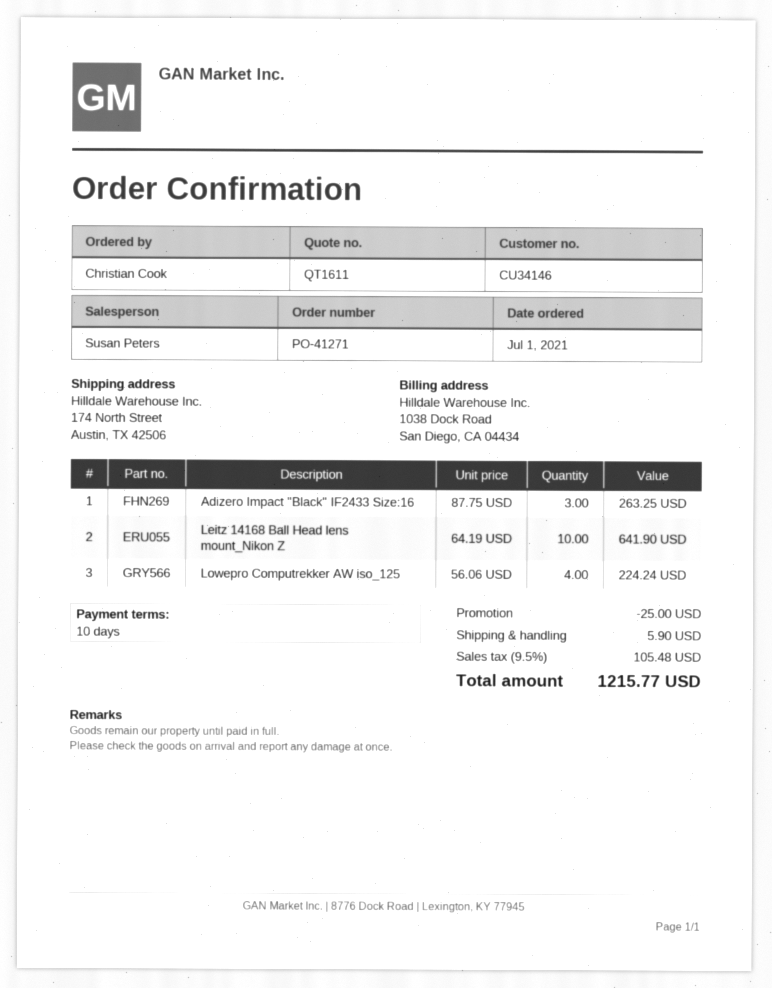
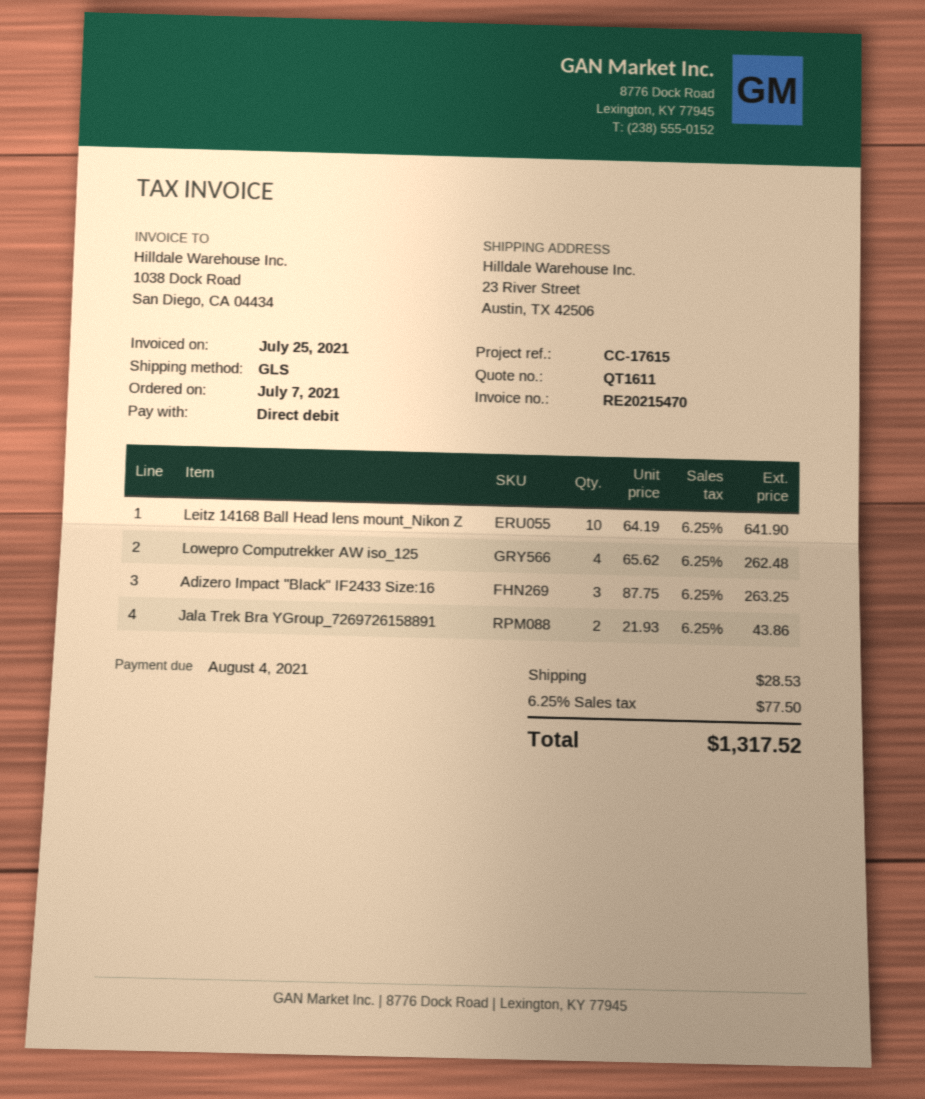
order date: 2021-07-01 -> 2021-07-07
ship to: 174 North Street, Austin, TX 42506 -> 23 River Street, Austin, TX 42506
Lowepro Computrekker AW iso_125: 4 x 56.06 = 224.24 -> 4 x 65.62 = 262.48
Jala Trek Bra YGroup_7269726158891: none -> 2 x 21.93 = 43.86
discount: 25.00 -> none
shipping: 5.90 -> 28.53
tax: 9.5% = 105.48 -> 6.25% = 77.50
total: 1215.77 -> 1317.52

